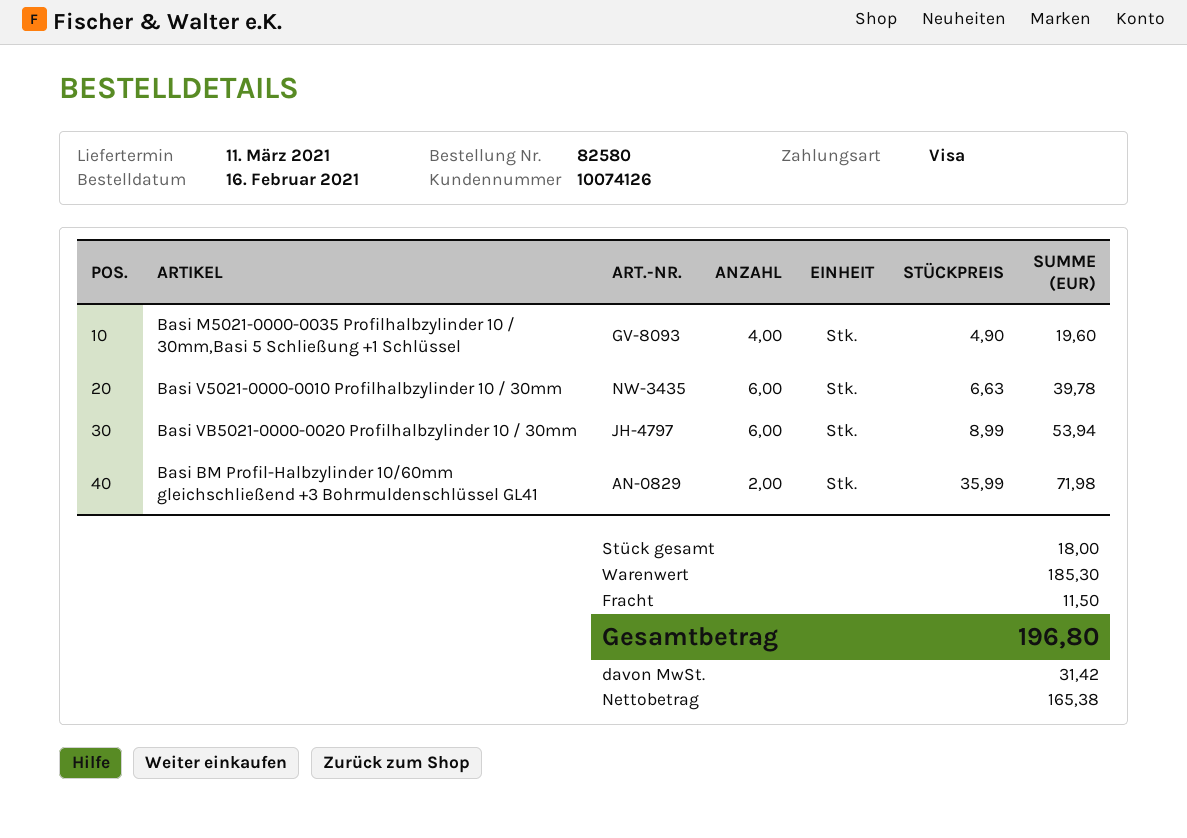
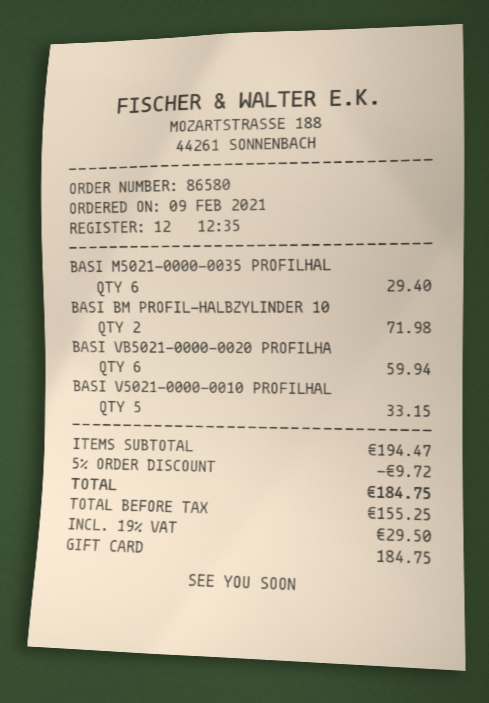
order number: 82580 -> 86580
order date: 2021-02-16 -> 2021-02-09
payment method: Visa -> gift card
Basi M5021-0000-0035 Profilhalbzylinder 10 / 30mm,Basi 5 Schließung +1 Schlüssel: 4 for 19.60 -> 6 for 29.40
Basi V5021-0000-0010 Profilhalbzylinder 10 / 30mm: 6 for 39.78 -> 5 for 33.15
Basi VB5021-0000-0020 Profilhalbzylinder 10 / 30mm: 6 for 53.94 -> 6 for 59.94
subtotal: 185.30 -> 194.47
discount: none -> 5% = 9.72
shipping: 11.50 -> none
net: 165.38 -> 155.25
tax: 31.42 -> 29.50
total: 196.80 -> 184.75

